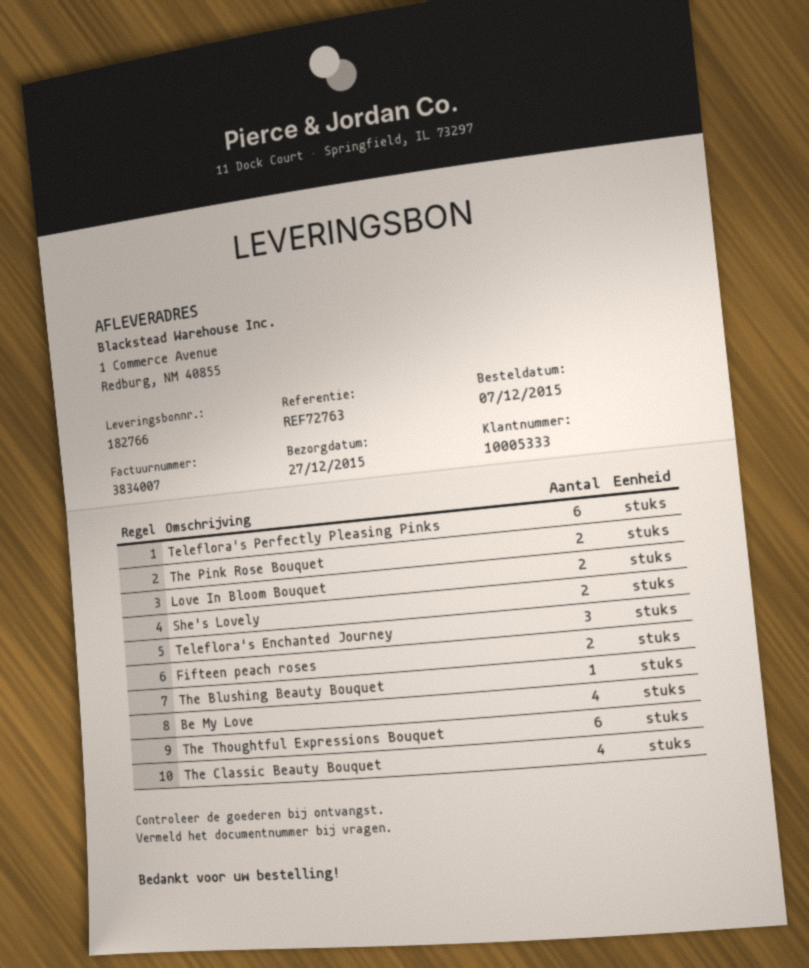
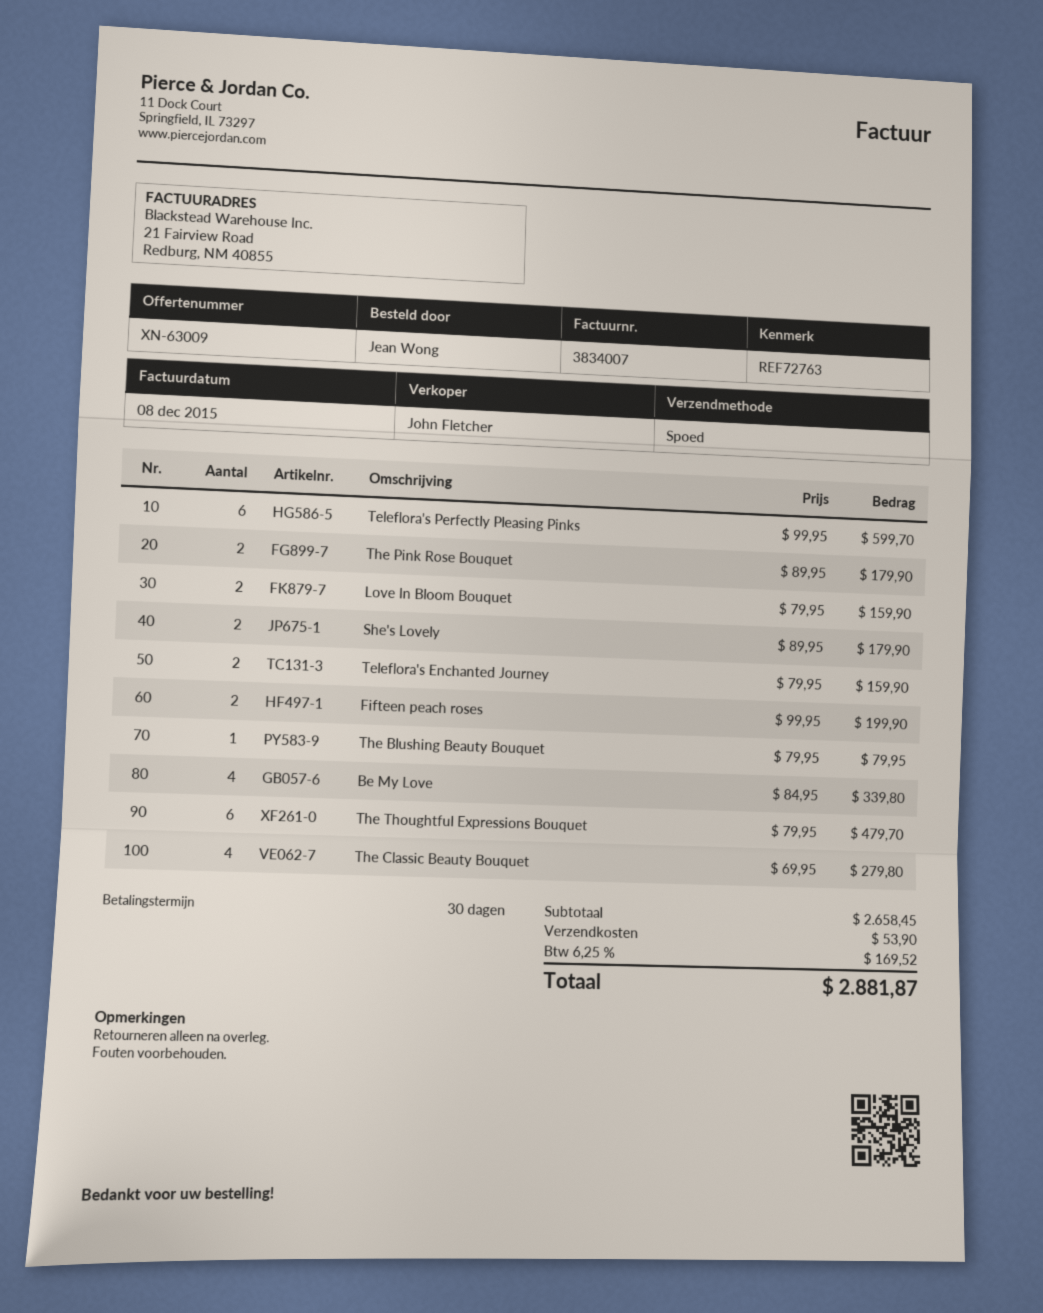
Teleflora's Enchanted Journey: 3 -> 2

